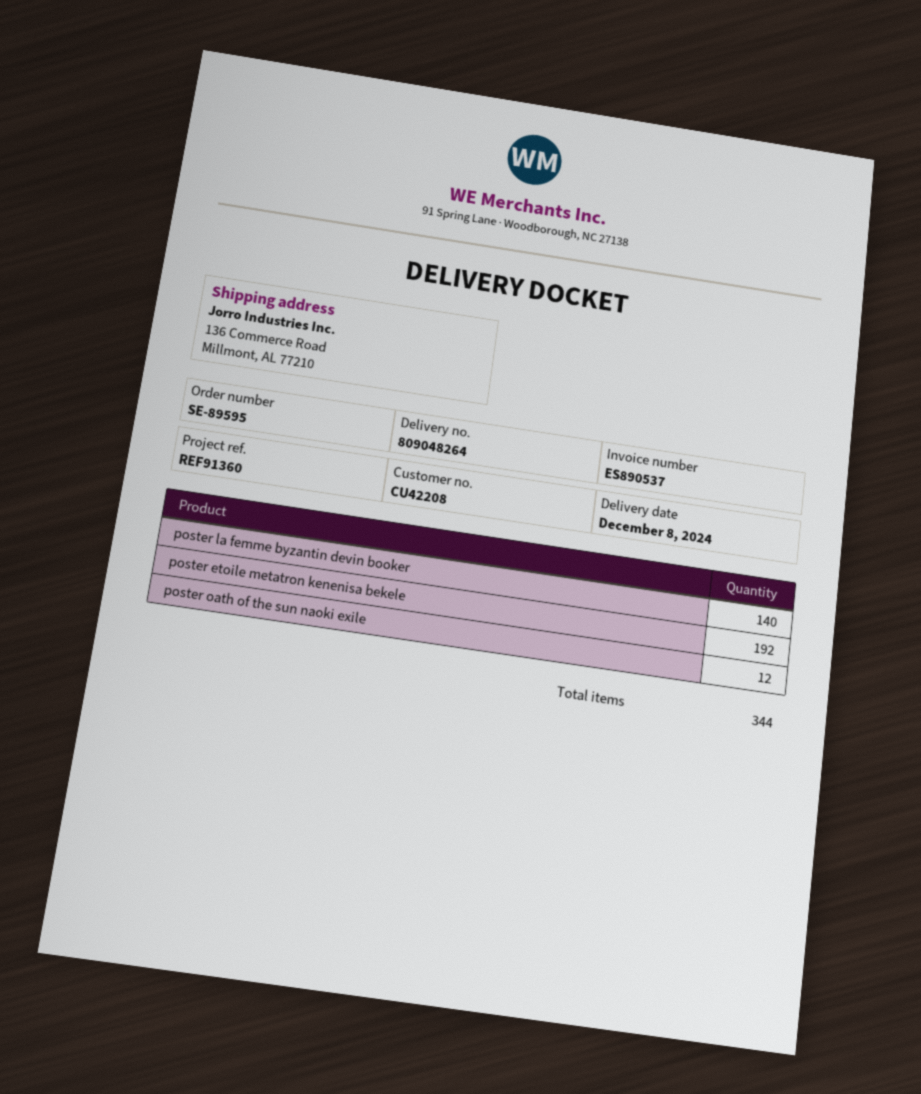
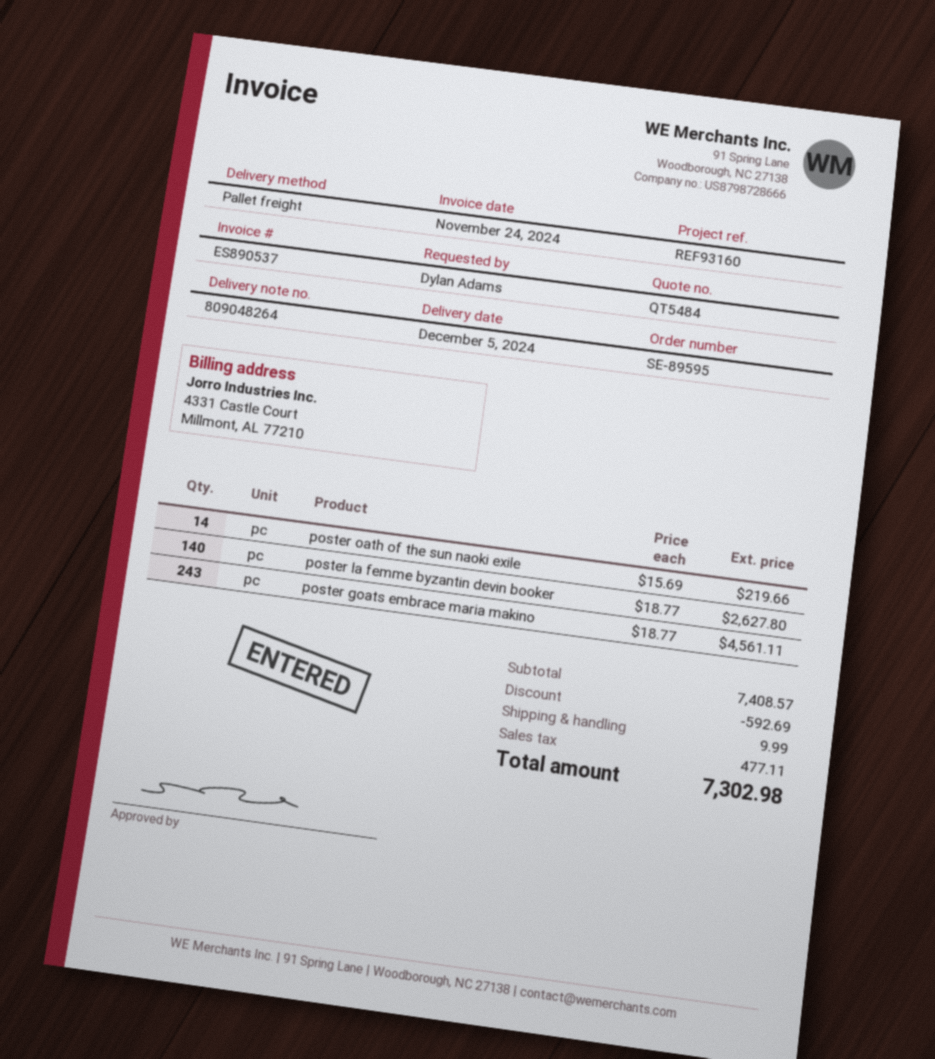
delivery date: 2024-12-08 -> 2024-12-05
reference: REF91360 -> REF93160
poster etoile metatron kenenisa bekele: 192 -> none
poster oath of the sun naoki exile: 12 -> 14
poster goats embrace maria makino: none -> 243

